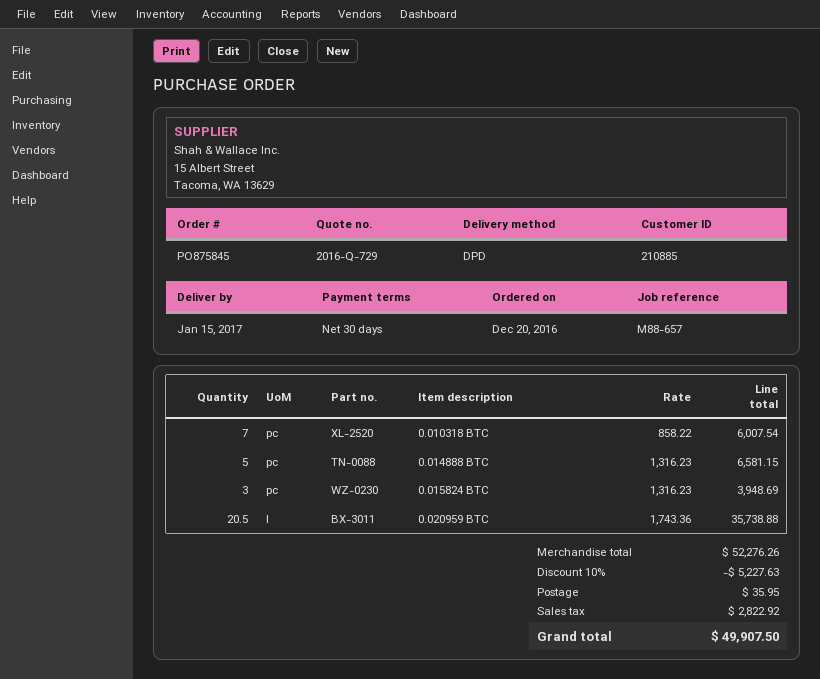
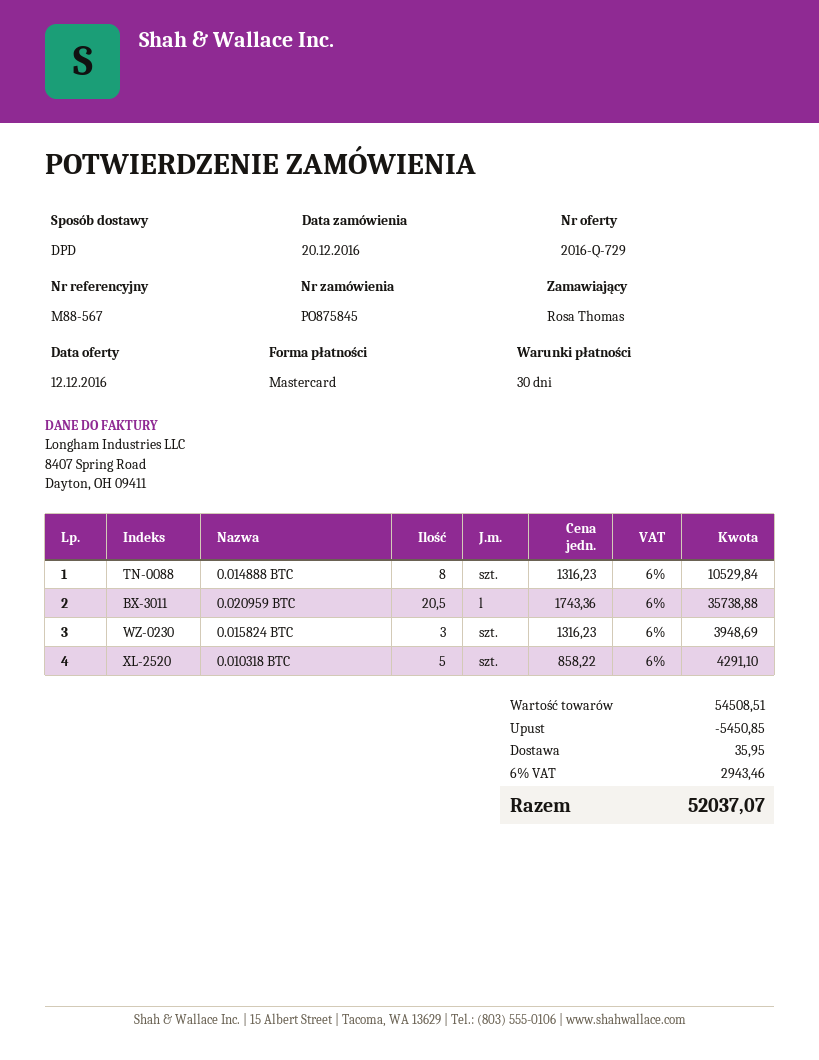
reference: M88-657 -> M88-567
0.010318 BTC: 7 x 858.22 = 6007.54 -> 5 x 858.22 = 4291.10
0.014888 BTC: 5 x 1316.23 = 6581.15 -> 8 x 1316.23 = 10529.84
subtotal: 52276.26 -> 54508.51
discount: 5227.63 -> 5450.85
tax: 2822.92 -> 2943.46
total: 49907.50 -> 52037.07

